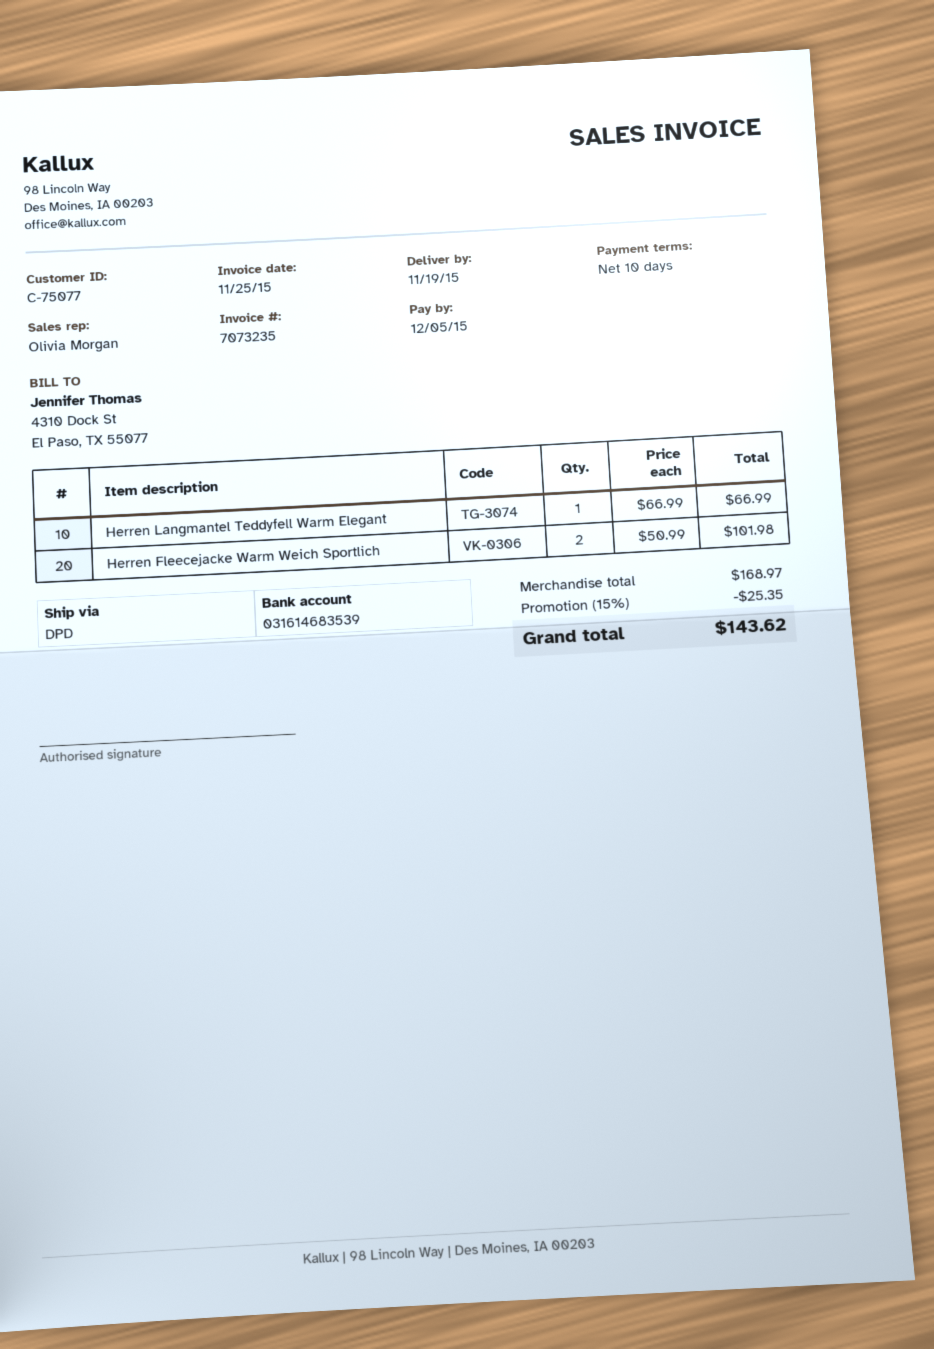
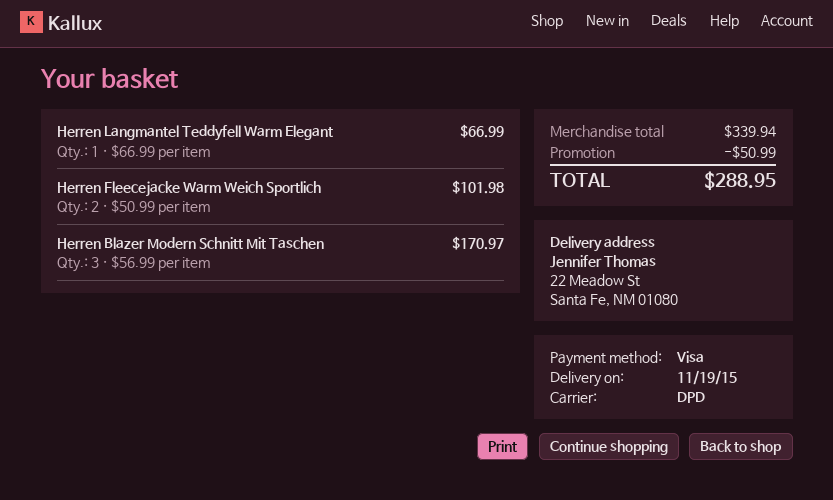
Herren Blazer Modern Schnitt Mit Taschen: none -> 3 x 56.99 = 170.97
subtotal: 168.97 -> 339.94
discount: 25.35 -> 50.99
total: 143.62 -> 288.95

